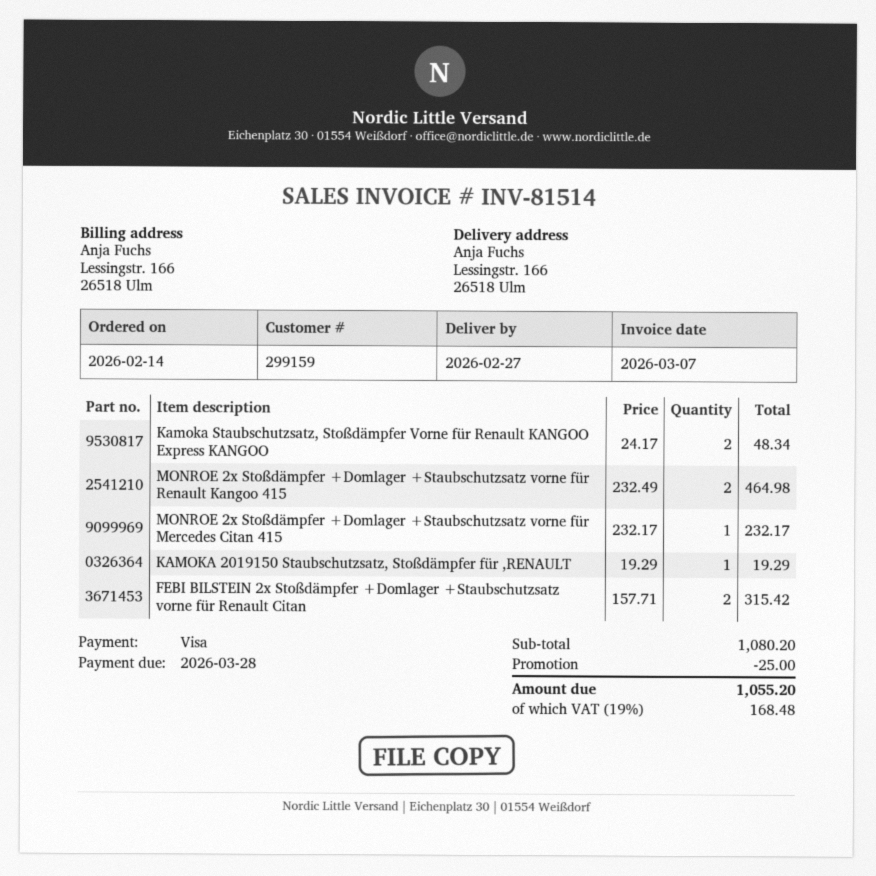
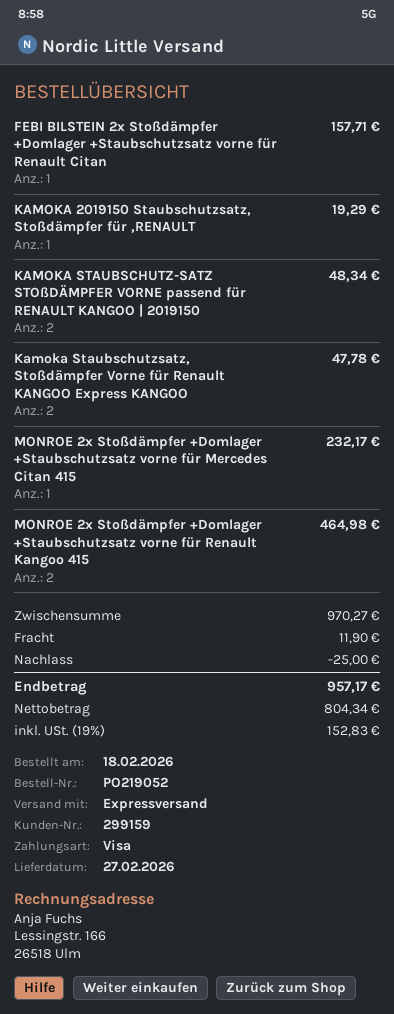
order date: 2026-02-14 -> 2026-02-18
Kamoka Staubschutzsatz, Stoßdämpfer Vorne für Renault KANGOO Express KANGOO: 2 for 48.34 -> 2 for 47.78
FEBI BILSTEIN 2x Stoßdämpfer +Domlager +Staubschutzsatz vorne für Renault Citan: 2 for 315.42 -> 1 for 157.71
KAMOKA STAUBSCHUTZ-SATZ STOßDÄMPFER VORNE passend für RENAULT KANGOO | 2019150: none -> 2 for 48.34
subtotal: 1080.20 -> 970.27
shipping: none -> 11.90
tax: 19% = 168.48 -> 19% = 152.83
total: 1055.20 -> 957.17

